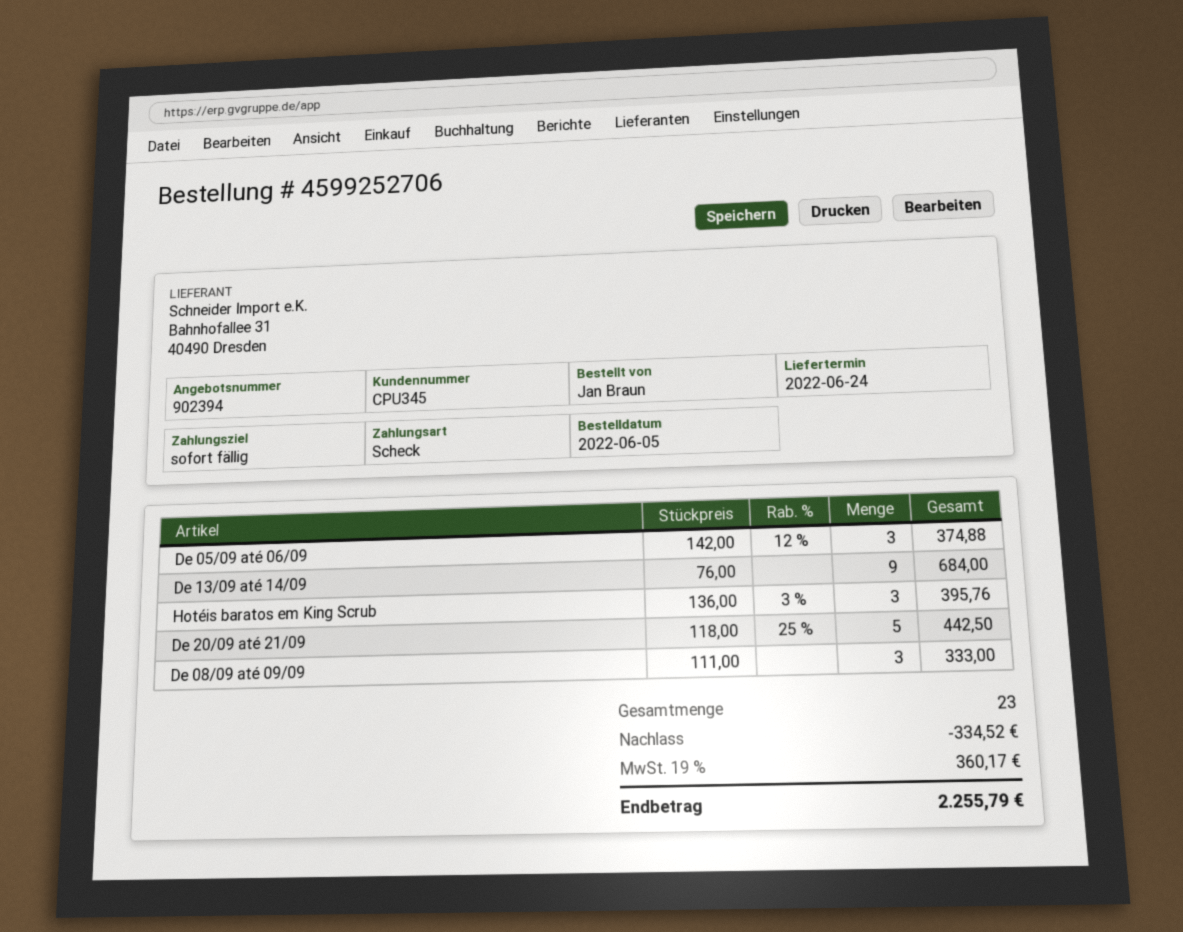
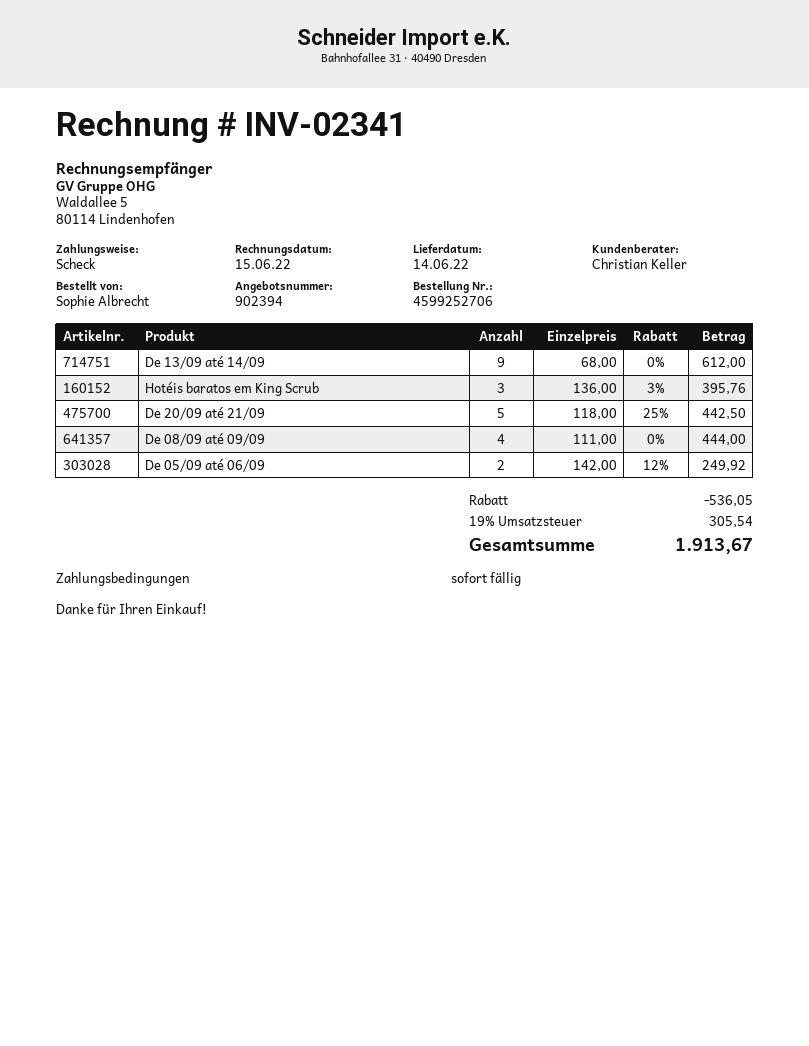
delivery date: 2022-06-24 -> 2022-06-14
ordered by: Jan Braun -> Sophie Albrecht
De 05/09 até 06/09: 3 x 142.00 - 12% = 374.88 -> 2 x 142.00 - 12% = 249.92
De 13/09 até 14/09: 9 x 76.00 = 684.00 -> 9 x 68.00 = 612.00
De 08/09 até 09/09: 3 x 111.00 = 333.00 -> 4 x 111.00 = 444.00
discount: 334.52 -> 536.05
tax: 19% = 360.17 -> 19% = 305.54
total: 2255.79 -> 1913.67

